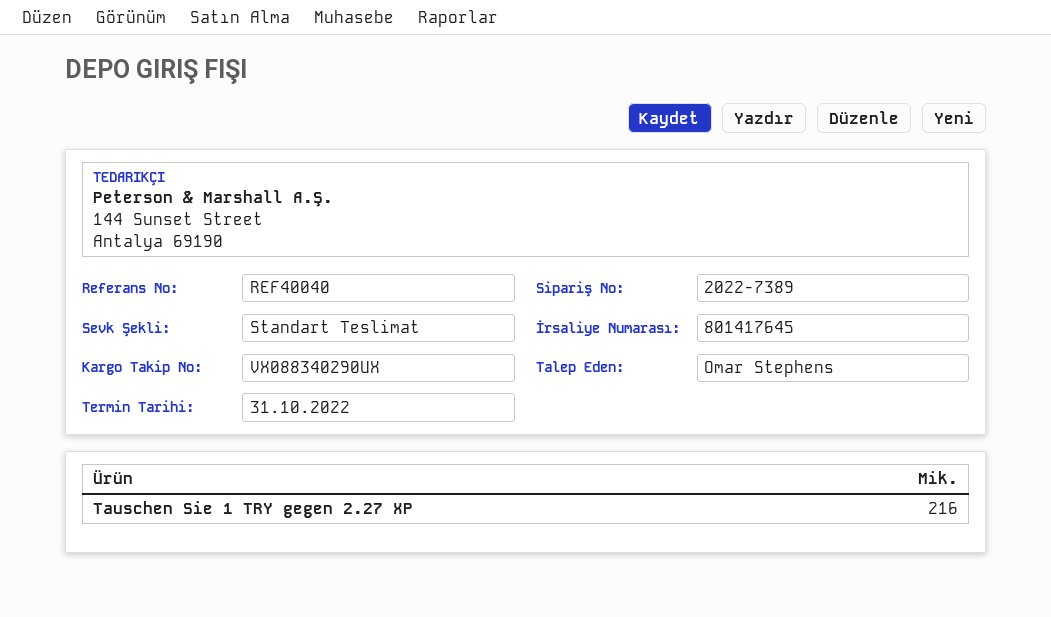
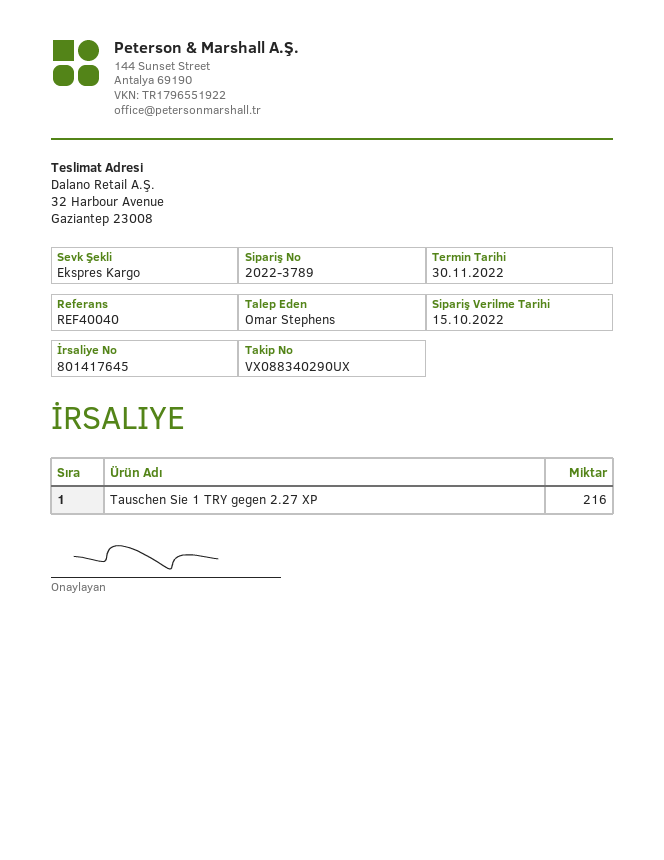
order number: 2022-7389 -> 2022-3789
delivery date: 2022-10-31 -> 2022-11-30
shipping method: standard -> express

